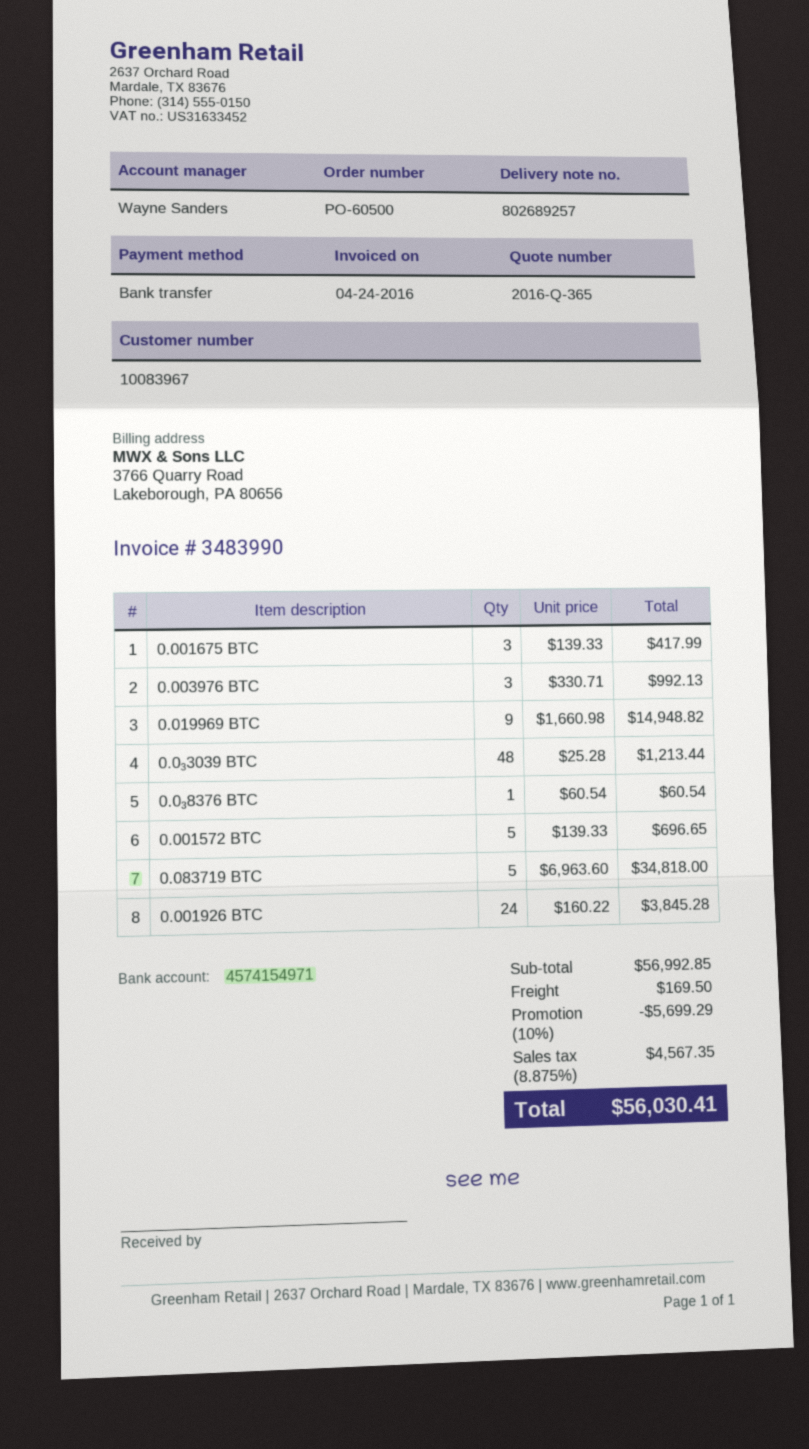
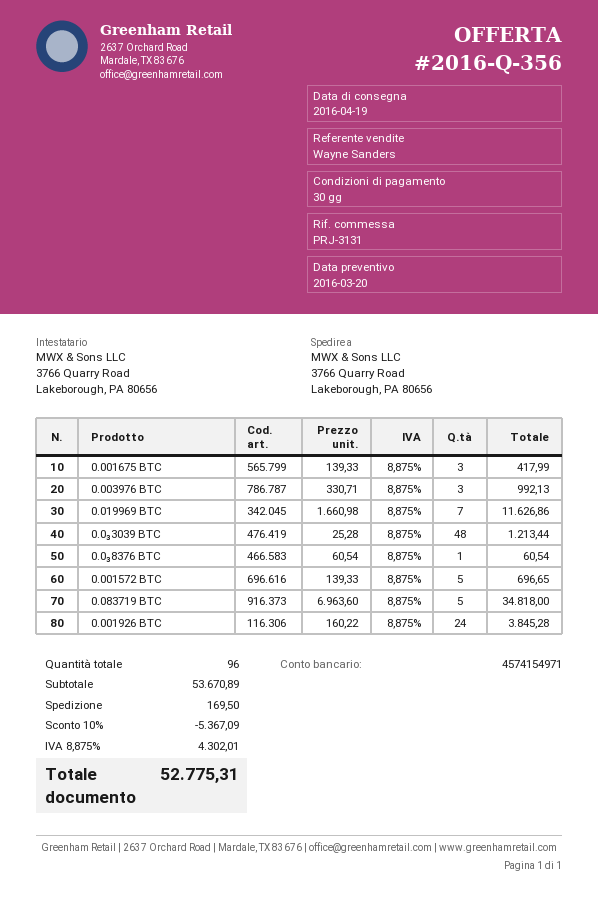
quote number: 2016-Q-365 -> 2016-Q-356
0.019969 BTC: 9 x 1660.98 = 14948.82 -> 7 x 1660.98 = 11626.86
subtotal: 56992.85 -> 53670.89
discount: 10% = 5699.29 -> 10% = 5367.09
tax: 8.875% = 4567.35 -> 8.875% = 4302.01
total: 56030.41 -> 52775.31

